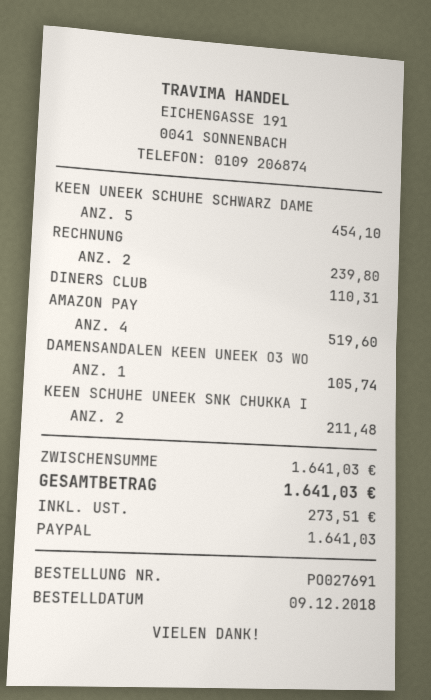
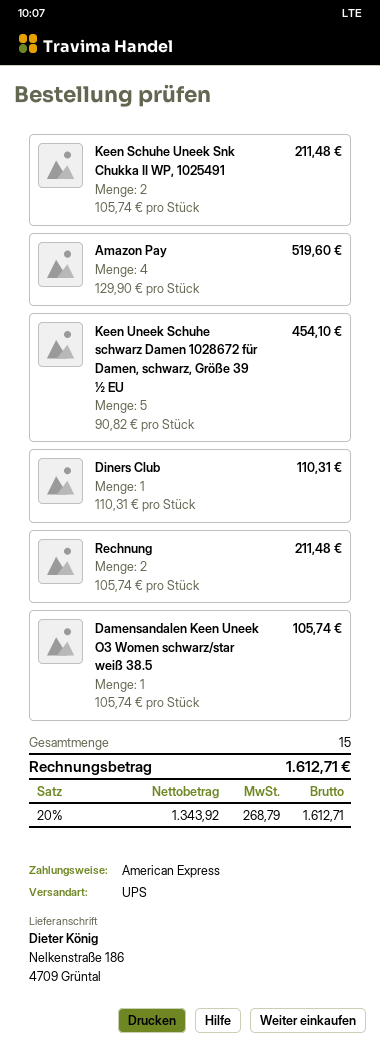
payment method: PayPal -> American Express
RECHNUNG: 2 for 239.80 -> 2 for 211.48
tax: 273.51 -> 268.79
total: 1641.03 -> 1612.71

